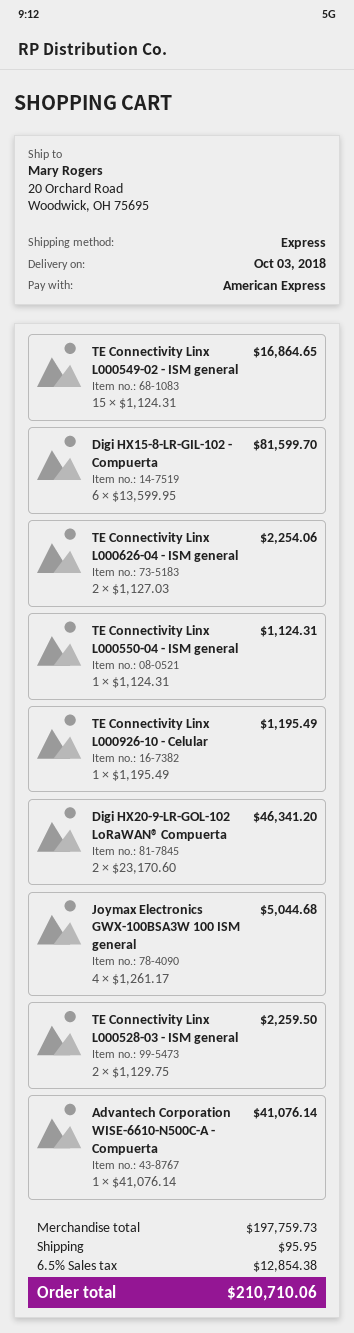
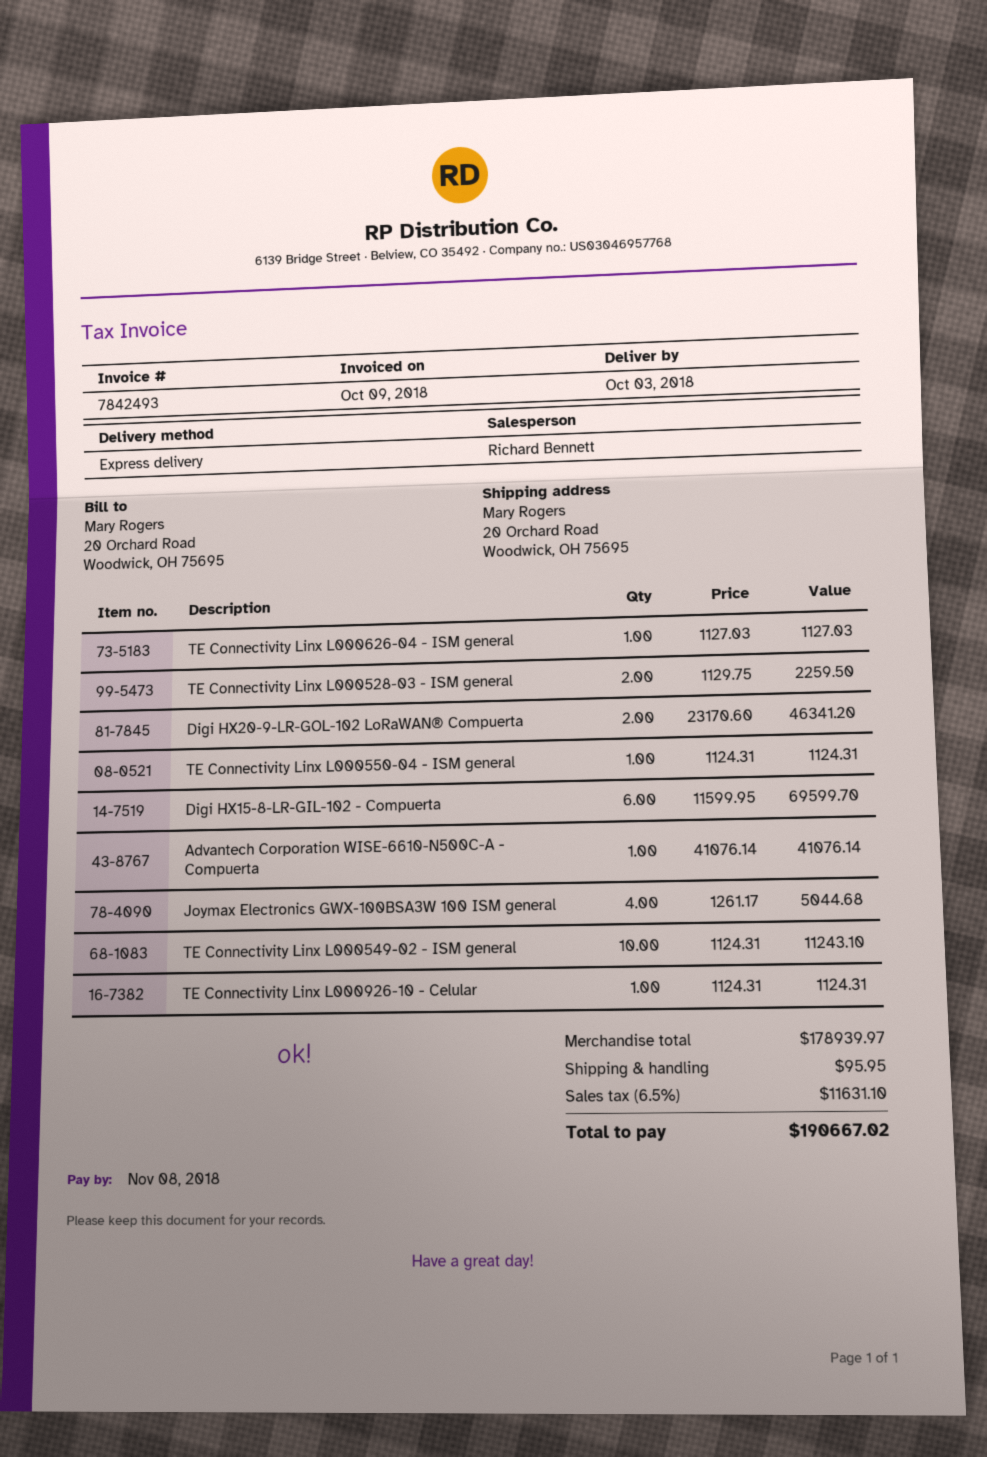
TE Connectivity Linx L000549-02 - ISM general: 15 x 1124.31 = 16864.65 -> 10 x 1124.31 = 11243.10
Digi HX15-8-LR-GIL-102 - Compuerta: 6 x 13599.95 = 81599.70 -> 6 x 11599.95 = 69599.70
TE Connectivity Linx L000626-04 - ISM general: 2 x 1127.03 = 2254.06 -> 1 x 1127.03 = 1127.03
TE Connectivity Linx L000926-10 - Celular: 1 x 1195.49 = 1195.49 -> 1 x 1124.31 = 1124.31
subtotal: 197759.73 -> 178939.97
tax: 6.5% = 12854.38 -> 6.5% = 11631.10
total: 210710.06 -> 190667.02

